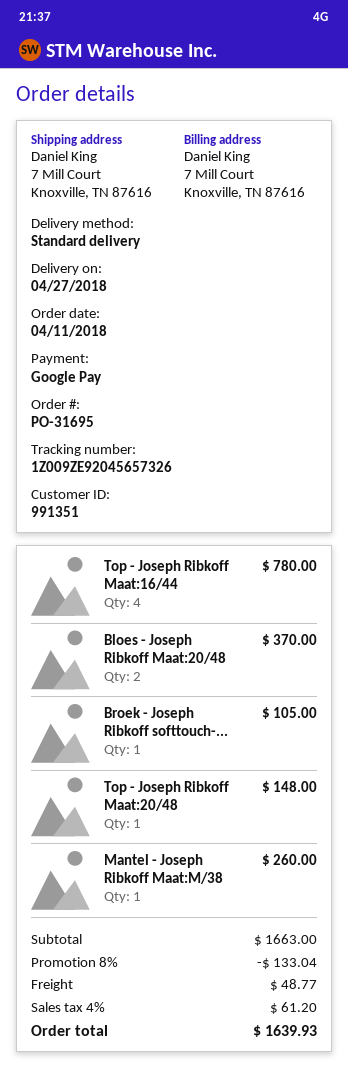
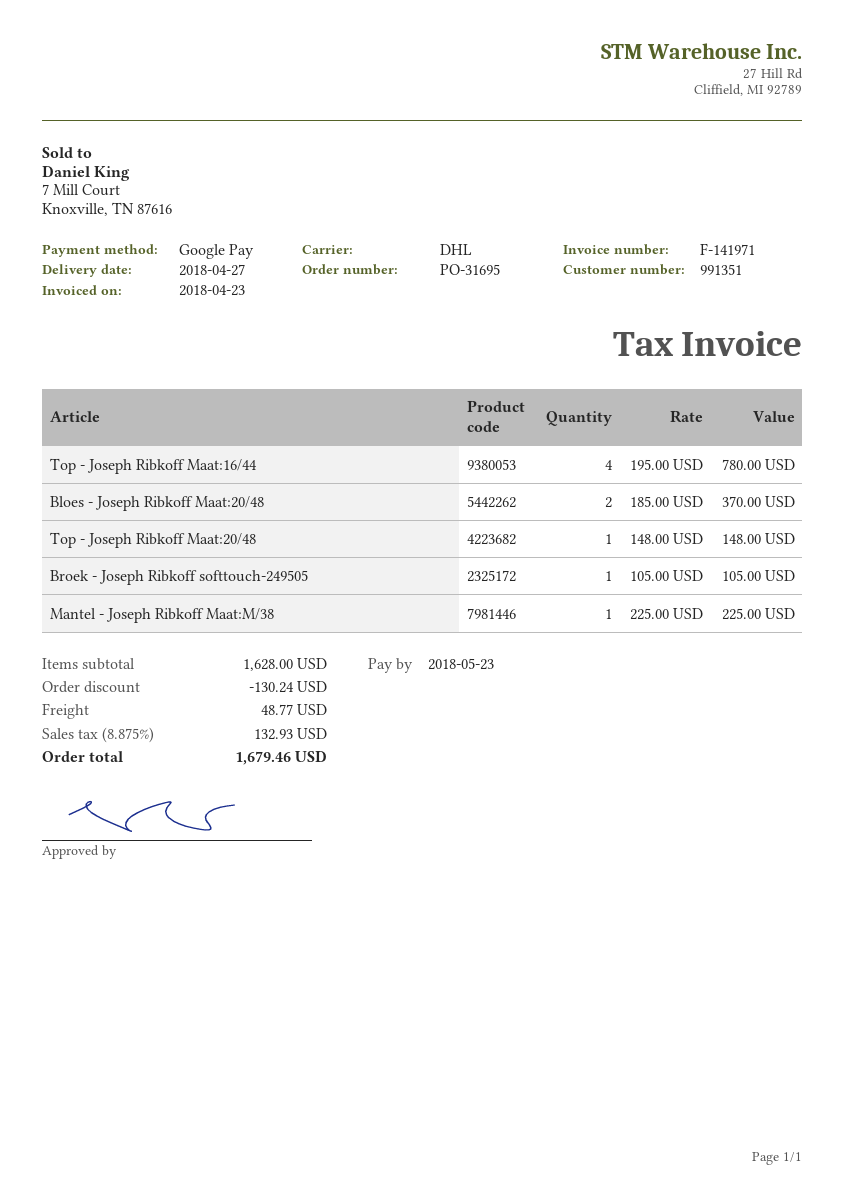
shipping method: standard -> DHL
Mantel - Joseph Ribkoff Maat:M/38: 1 for 260.00 -> 1 for 225.00
subtotal: 1663.00 -> 1628.00
discount: 133.04 -> 130.24
tax: 4% = 61.20 -> 8.875% = 132.93
total: 1639.93 -> 1679.46

